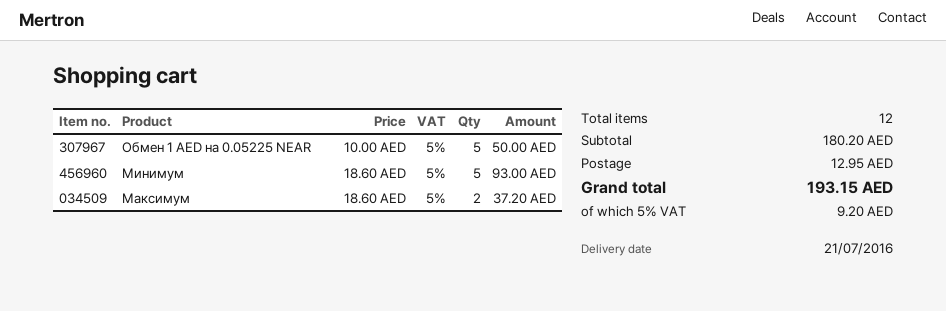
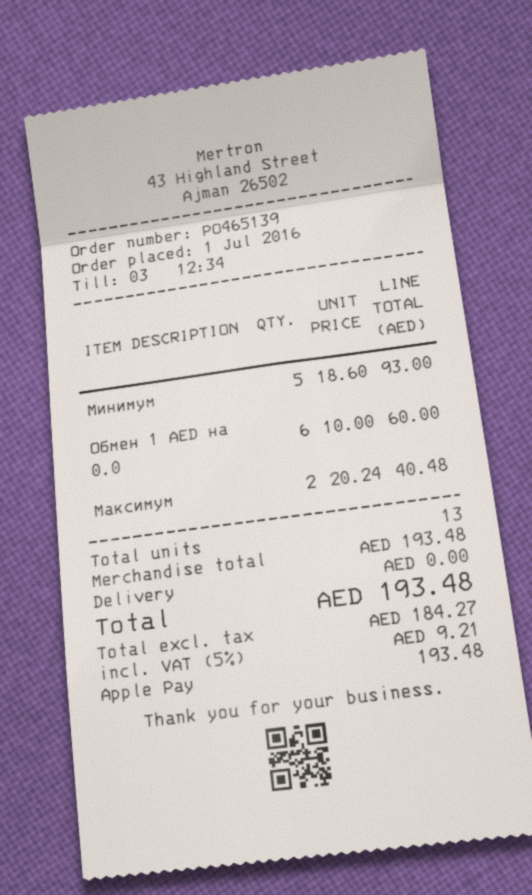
Обмен 1 AED на 0.05225 NEAR: 5 x 10.00 = 50.00 -> 6 x 10.00 = 60.00
Максимум: 2 x 18.60 = 37.20 -> 2 x 20.24 = 40.48
total quantity: 12 -> 13
subtotal: 180.20 -> 193.48
shipping: 12.95 -> 0.00
tax: 5% = 9.20 -> 5% = 9.21
total: 193.15 -> 193.48

